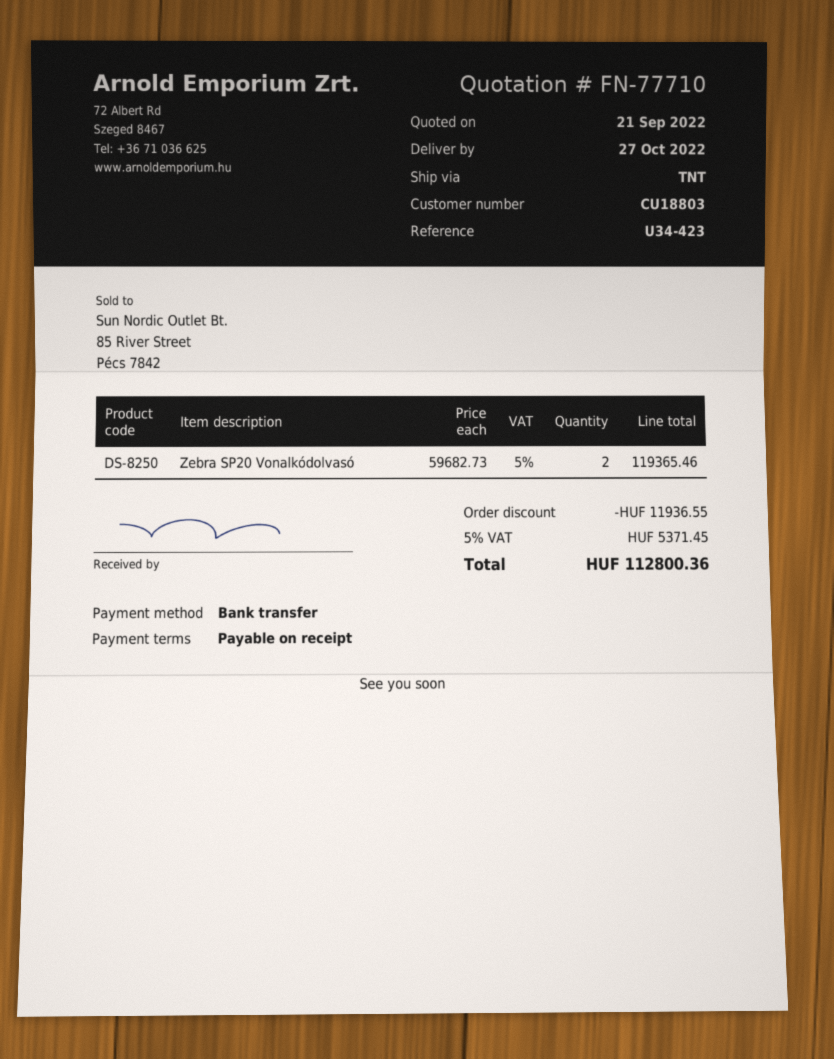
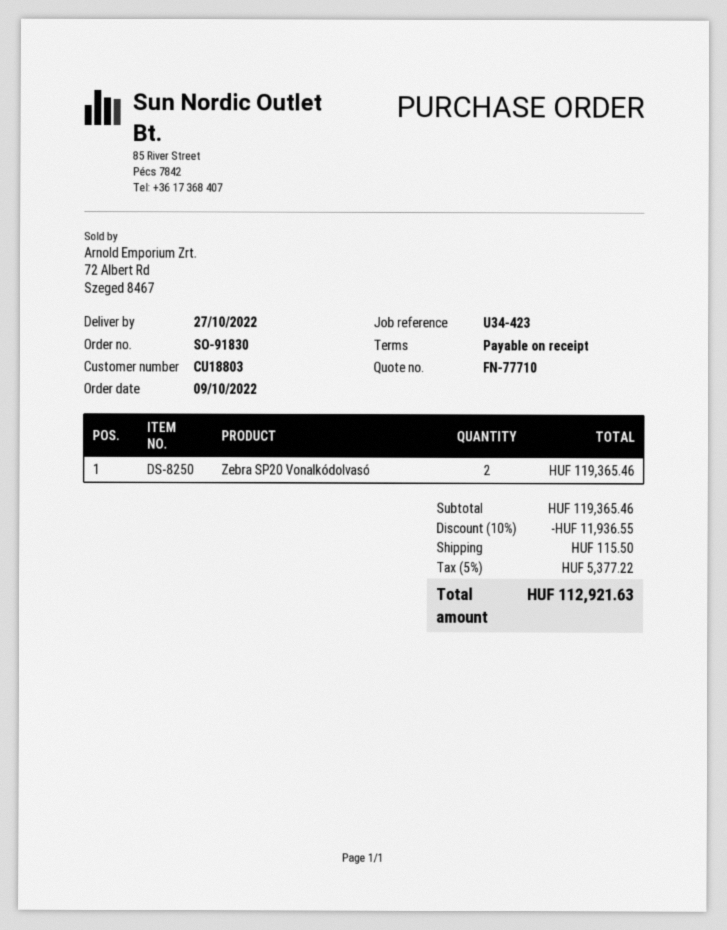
shipping: none -> 115.50
tax: 5% = 5371.45 -> 5% = 5377.22
total: 112800.36 -> 112921.63

